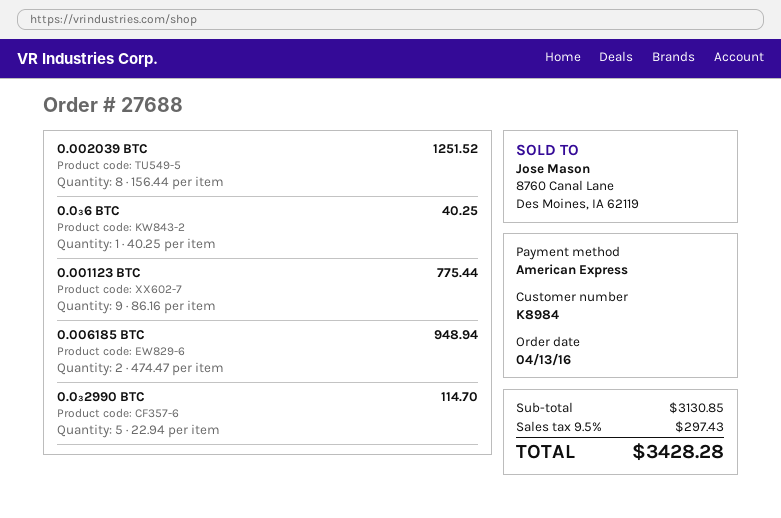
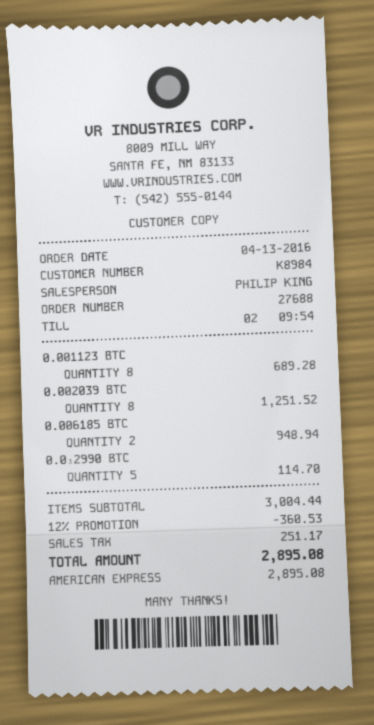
0.0₃6 BTC: 1 for 40.25 -> none
0.001123 BTC: 9 for 775.44 -> 8 for 689.28
subtotal: 3130.85 -> 3004.44
discount: none -> 12% = 360.53
tax: 297.43 -> 251.17
total: 3428.28 -> 2895.08

